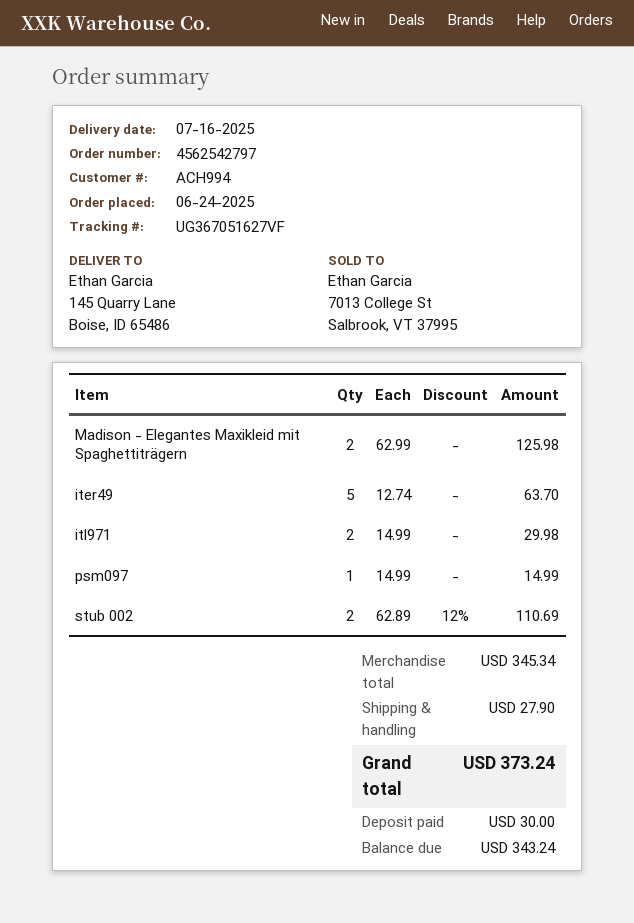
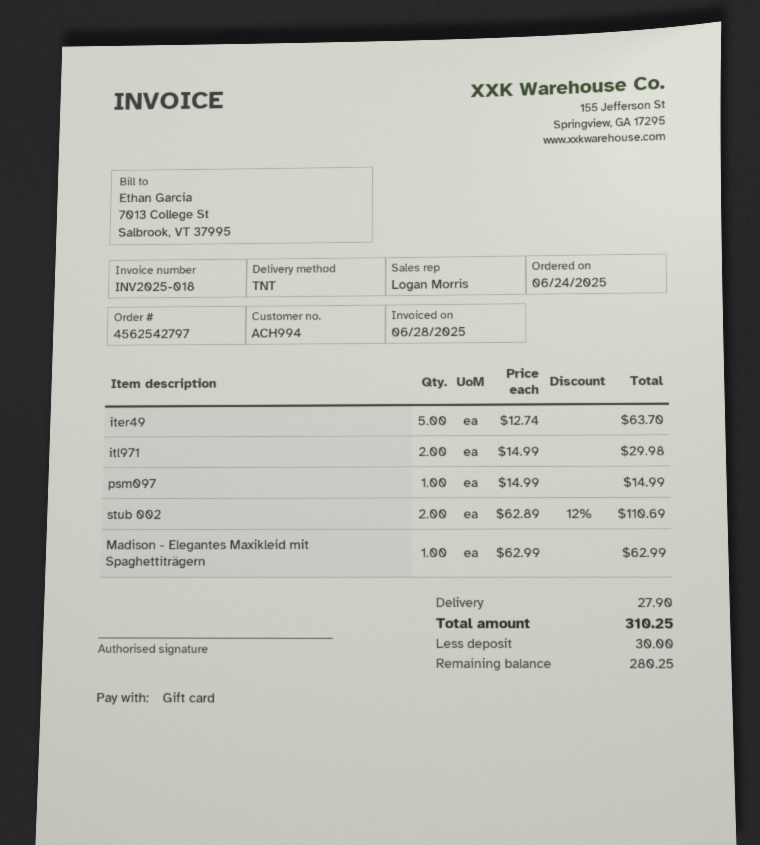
Madison - Elegantes Maxikleid mit Spaghettiträgern: 2 x 62.99 = 125.98 -> 1 x 62.99 = 62.99
total: 373.24 -> 310.25
balance: 343.24 -> 280.25

